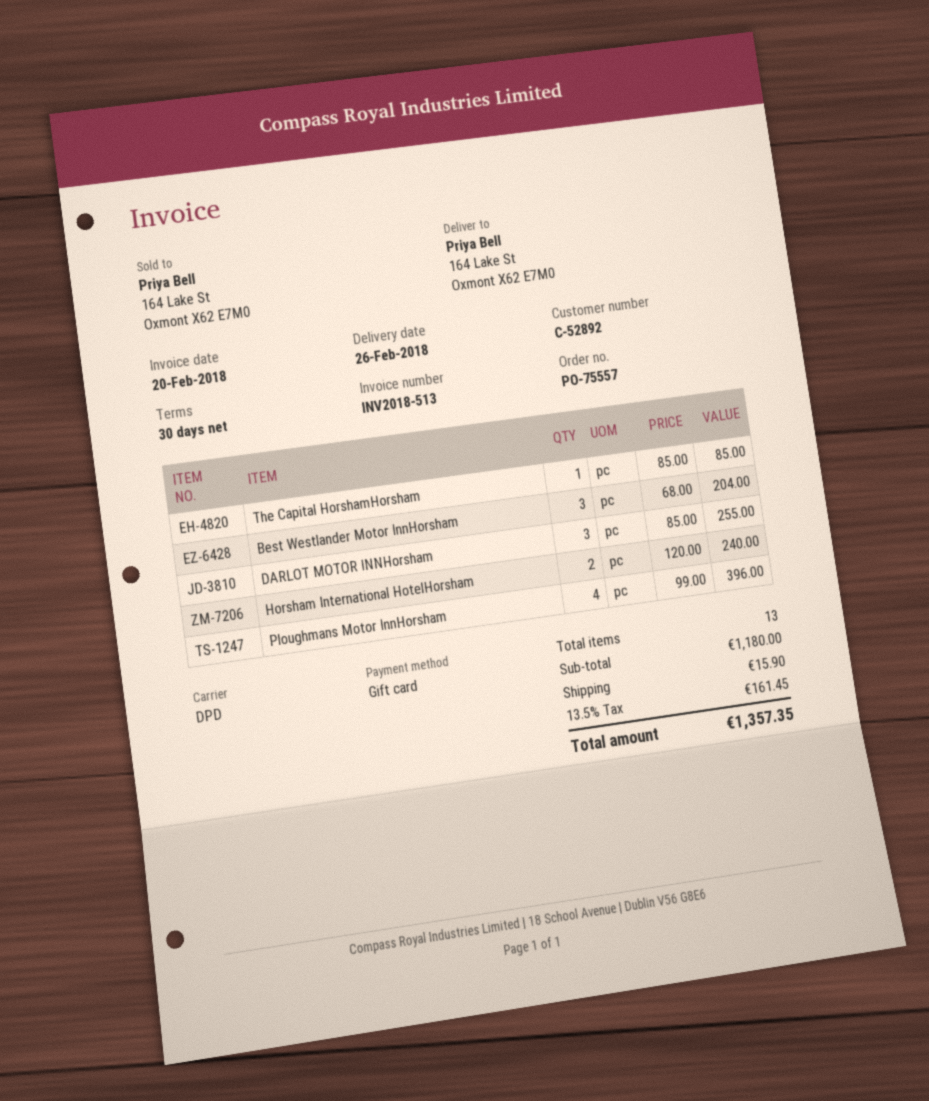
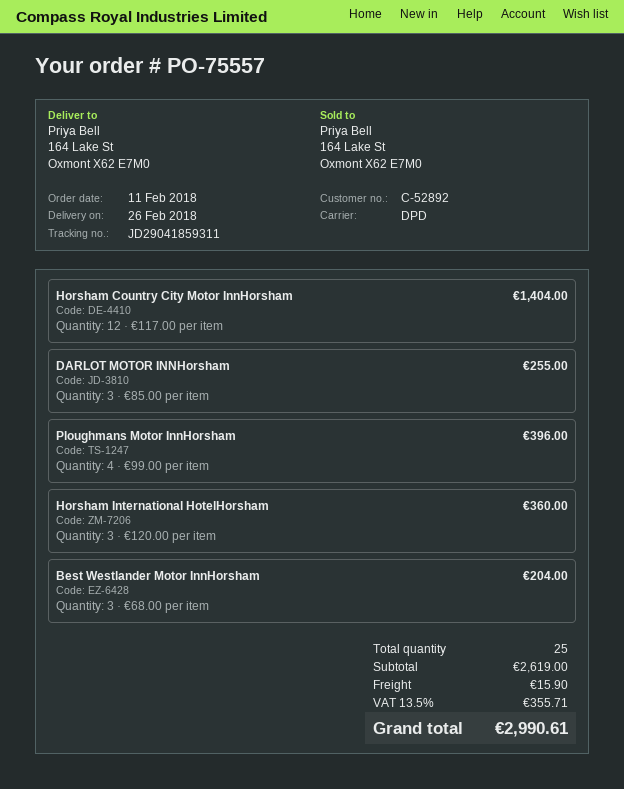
The Capital HorshamHorsham: 1 x 85.00 = 85.00 -> none
Horsham International HotelHorsham: 2 x 120.00 = 240.00 -> 3 x 120.00 = 360.00
Horsham Country City Motor InnHorsham: none -> 12 x 117.00 = 1404.00
total quantity: 13 -> 25
subtotal: 1180.00 -> 2619.00
tax: 13.5% = 161.45 -> 13.5% = 355.71
total: 1357.35 -> 2990.61

